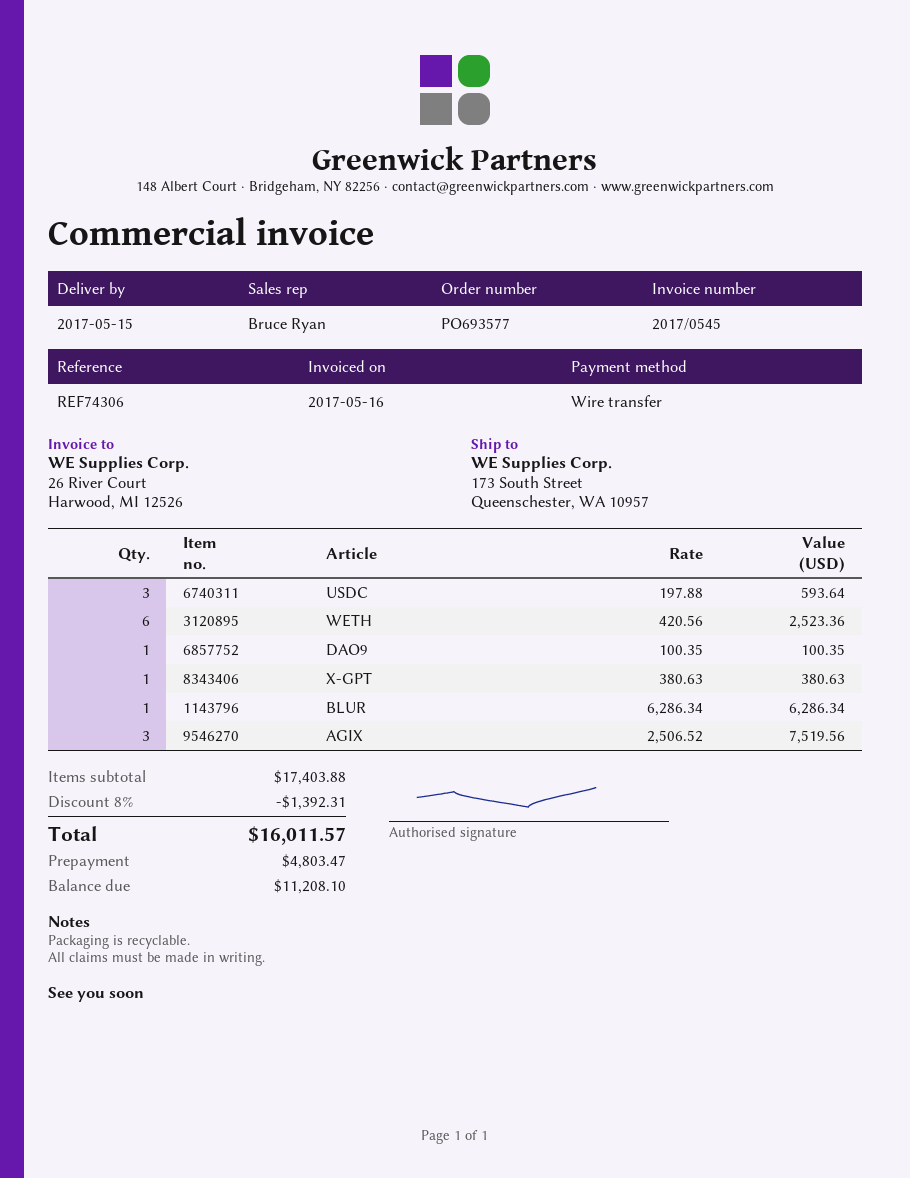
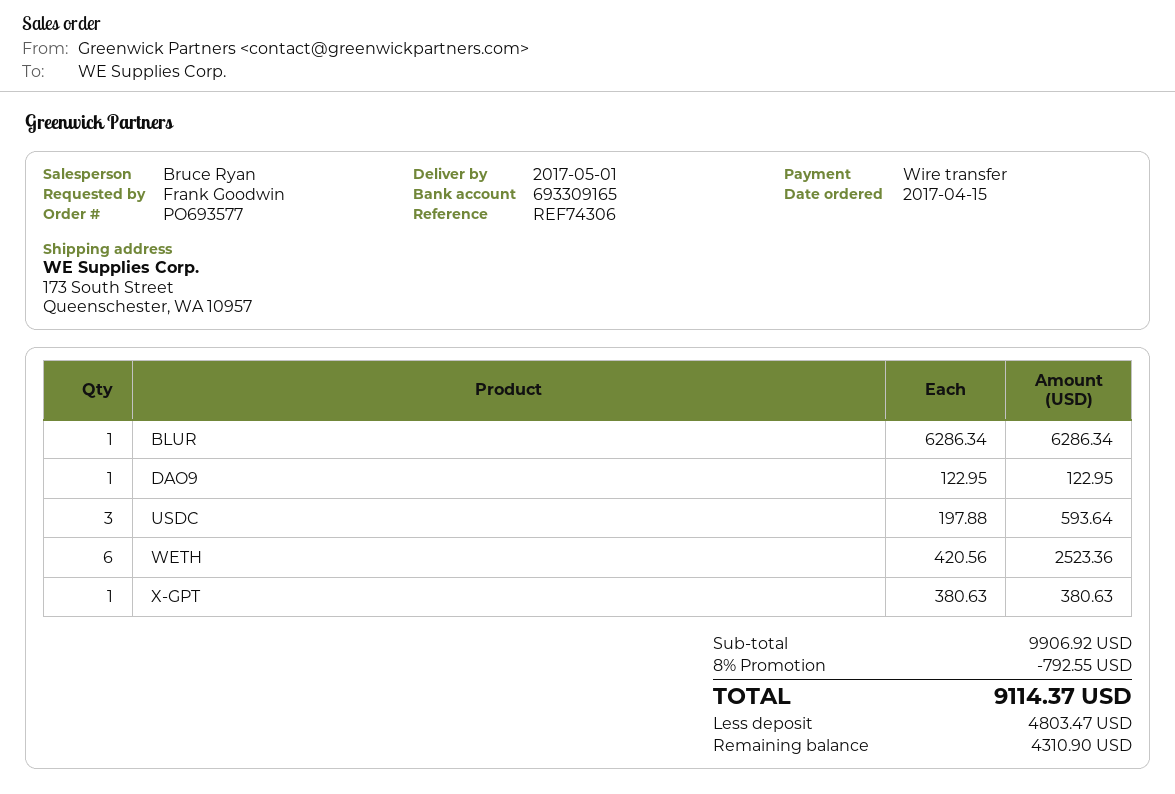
delivery date: 2017-05-15 -> 2017-05-01
DAO9: 1 x 100.35 = 100.35 -> 1 x 122.95 = 122.95
AGIX: 3 x 2506.52 = 7519.56 -> none
subtotal: 17403.88 -> 9906.92
discount: 8% = 1392.31 -> 8% = 792.55
total: 16011.57 -> 9114.37
balance: 11208.10 -> 4310.90

